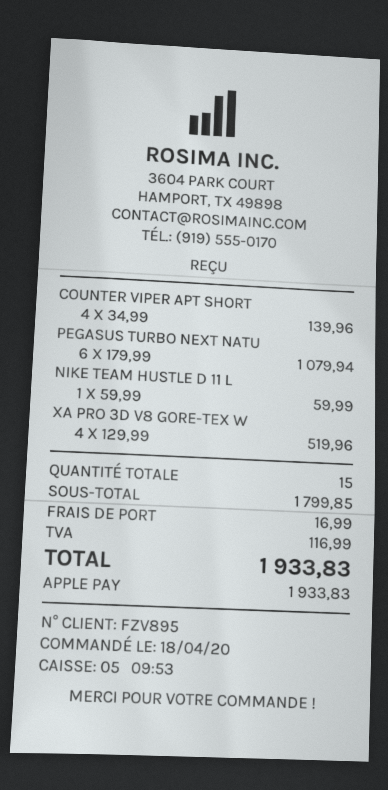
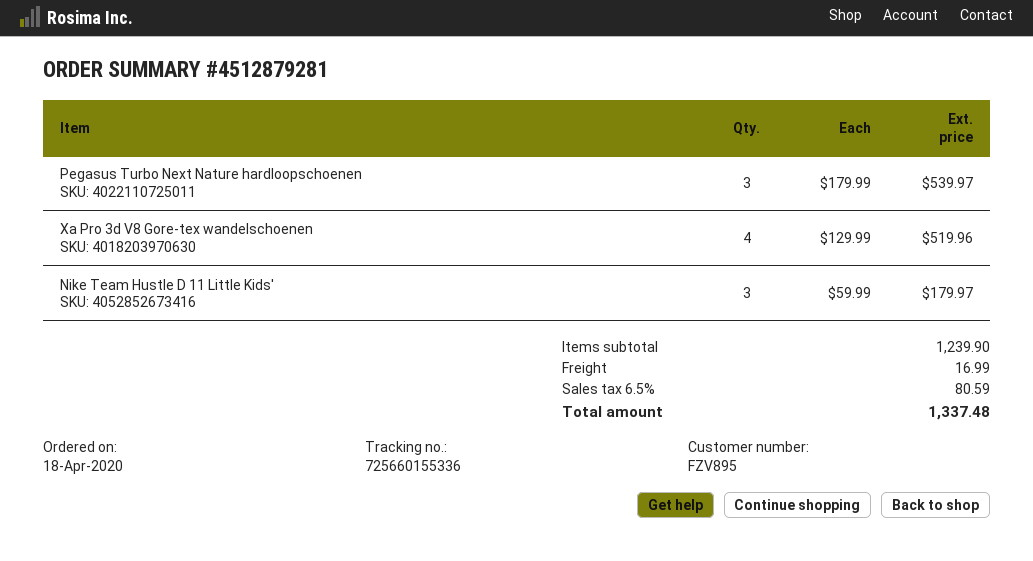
COUNTER VIPER APT SHORT: 4 x 34.99 = 139.96 -> none
PEGASUS TURBO NEXT NATU: 6 x 179.99 = 1079.94 -> 3 x 179.99 = 539.97
NIKE TEAM HUSTLE D 11 L: 1 x 59.99 = 59.99 -> 3 x 59.99 = 179.97
subtotal: 1799.85 -> 1239.90
tax: 116.99 -> 80.59
total: 1933.83 -> 1337.48

